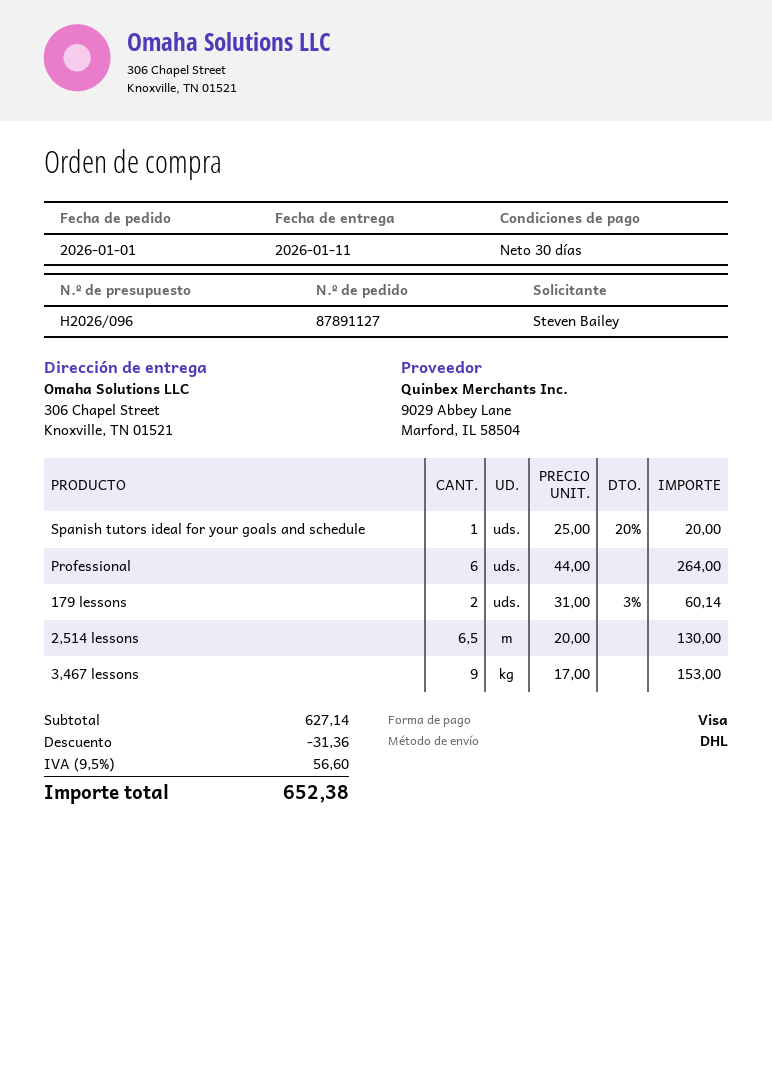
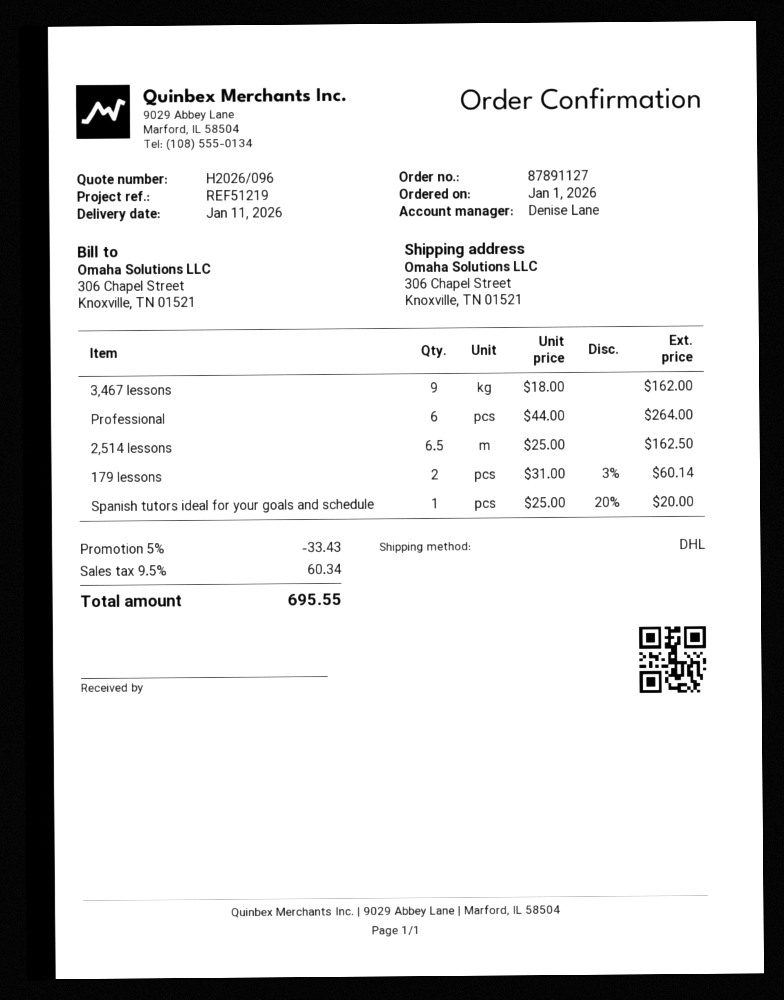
2,514 lessons: 6.5 x 20.00 = 130.00 -> 6.5 x 25.00 = 162.50
3,467 lessons: 9 x 17.00 = 153.00 -> 9 x 18.00 = 162.00
discount: 31.36 -> 33.43
tax: 9.5% = 56.60 -> 9.5% = 60.34
total: 652.38 -> 695.55

